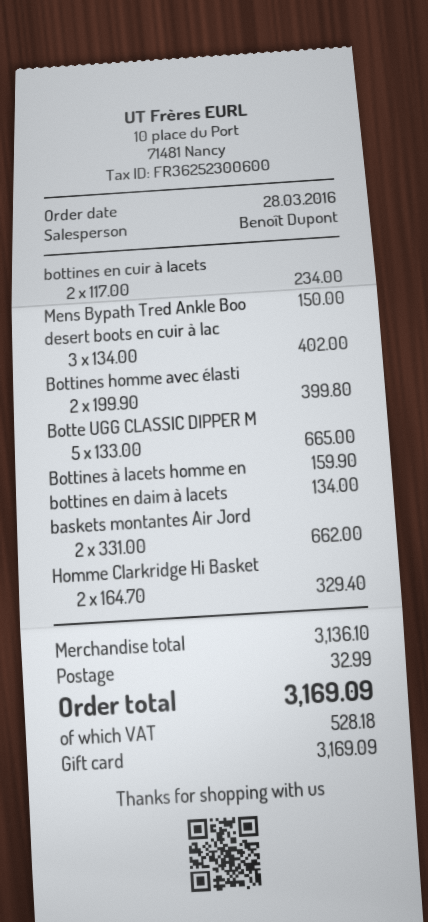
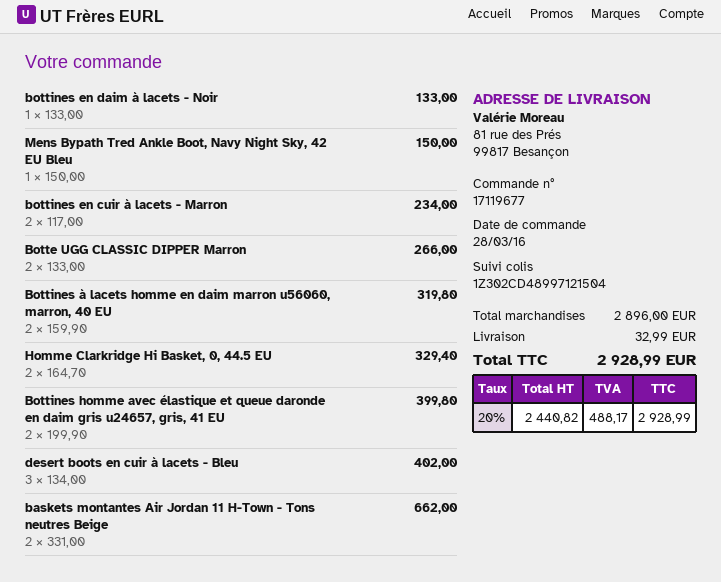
Botte UGG CLASSIC DIPPER M: 5 x 133.00 = 665.00 -> 2 x 133.00 = 266.00
Bottines à lacets homme en: 1 x 159.90 = 159.90 -> 2 x 159.90 = 319.80
bottines en daim à lacets: 1 x 134.00 = 134.00 -> 1 x 133.00 = 133.00
subtotal: 3136.10 -> 2896.00
tax: 528.18 -> 488.17
total: 3169.09 -> 2928.99

